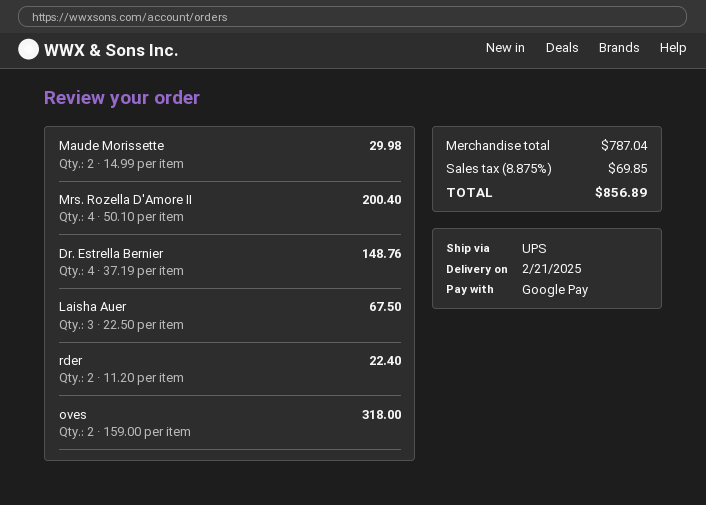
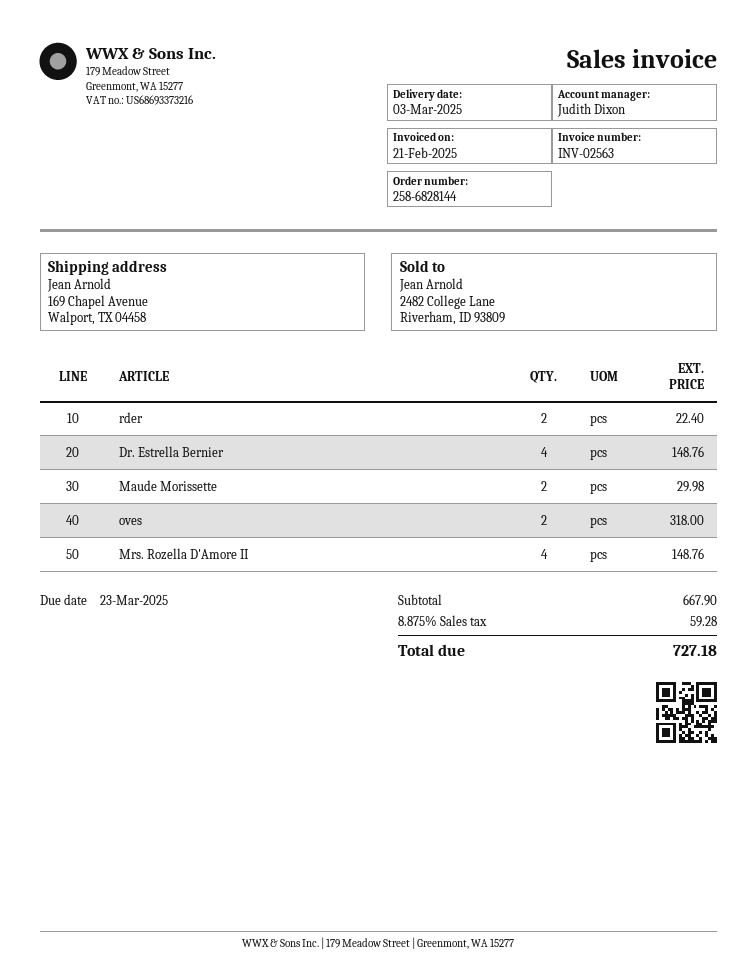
delivery date: 2025-02-21 -> 2025-03-03
Mrs. Rozella D'Amore II: 4 for 200.40 -> 4 for 148.76
Laisha Auer: 3 for 67.50 -> none
subtotal: 787.04 -> 667.90
tax: 8.875% = 69.85 -> 8.875% = 59.28
total: 856.89 -> 727.18

